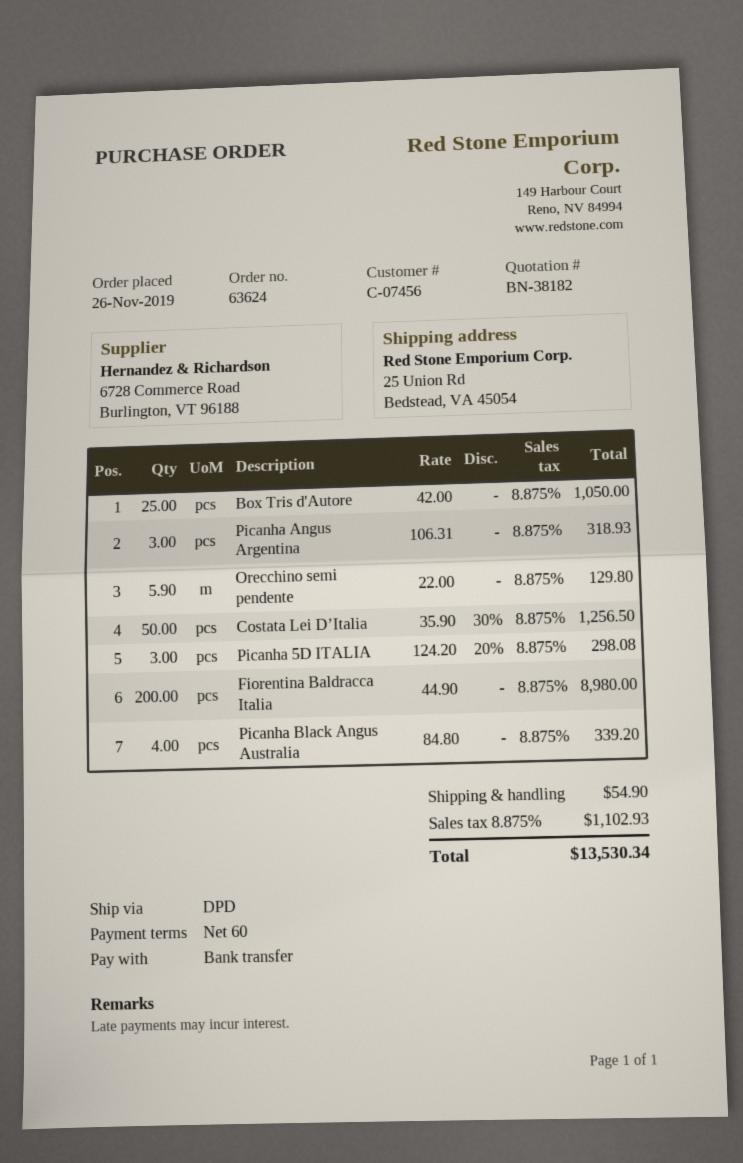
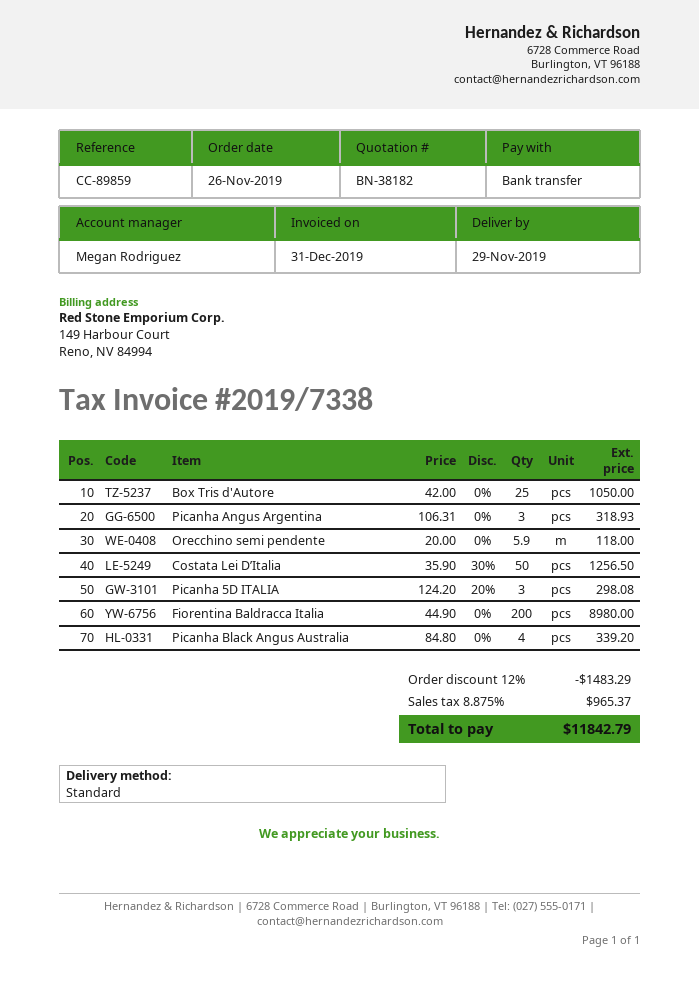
shipping method: DPD -> standard
Orecchino semi pendente: 5.9 x 22.00 = 129.80 -> 5.9 x 20.00 = 118.00
discount: none -> 12% = 1483.29
shipping: 54.90 -> none
tax: 8.875% = 1102.93 -> 8.875% = 965.37
total: 13530.34 -> 11842.79

